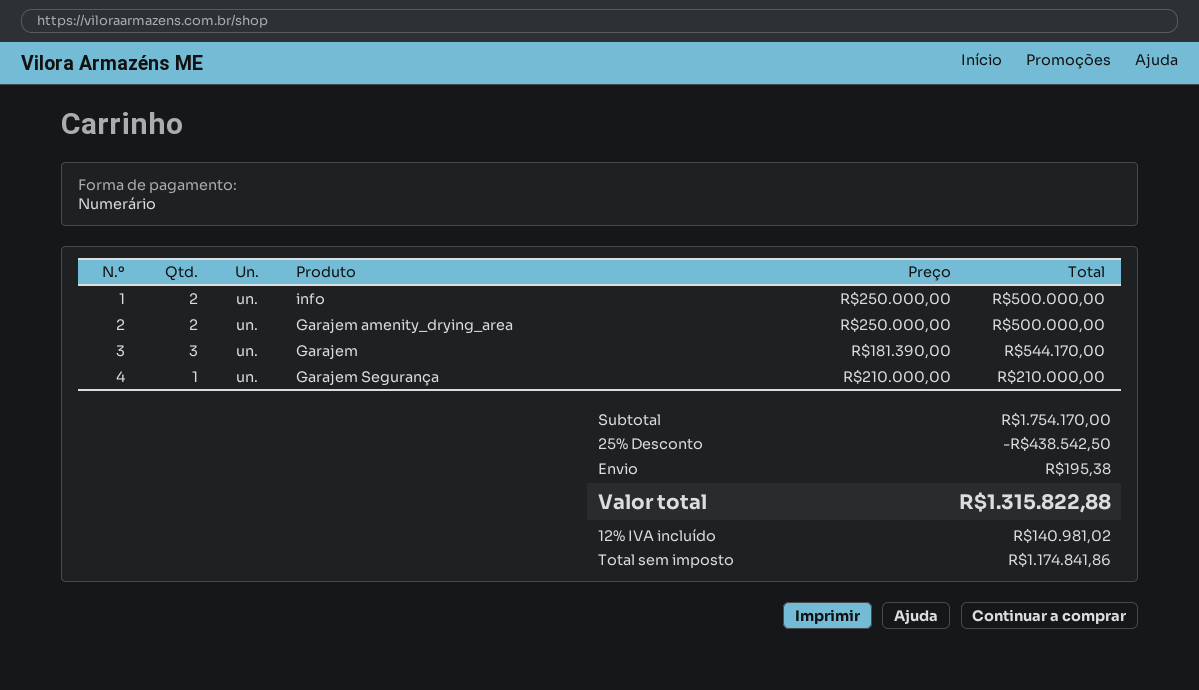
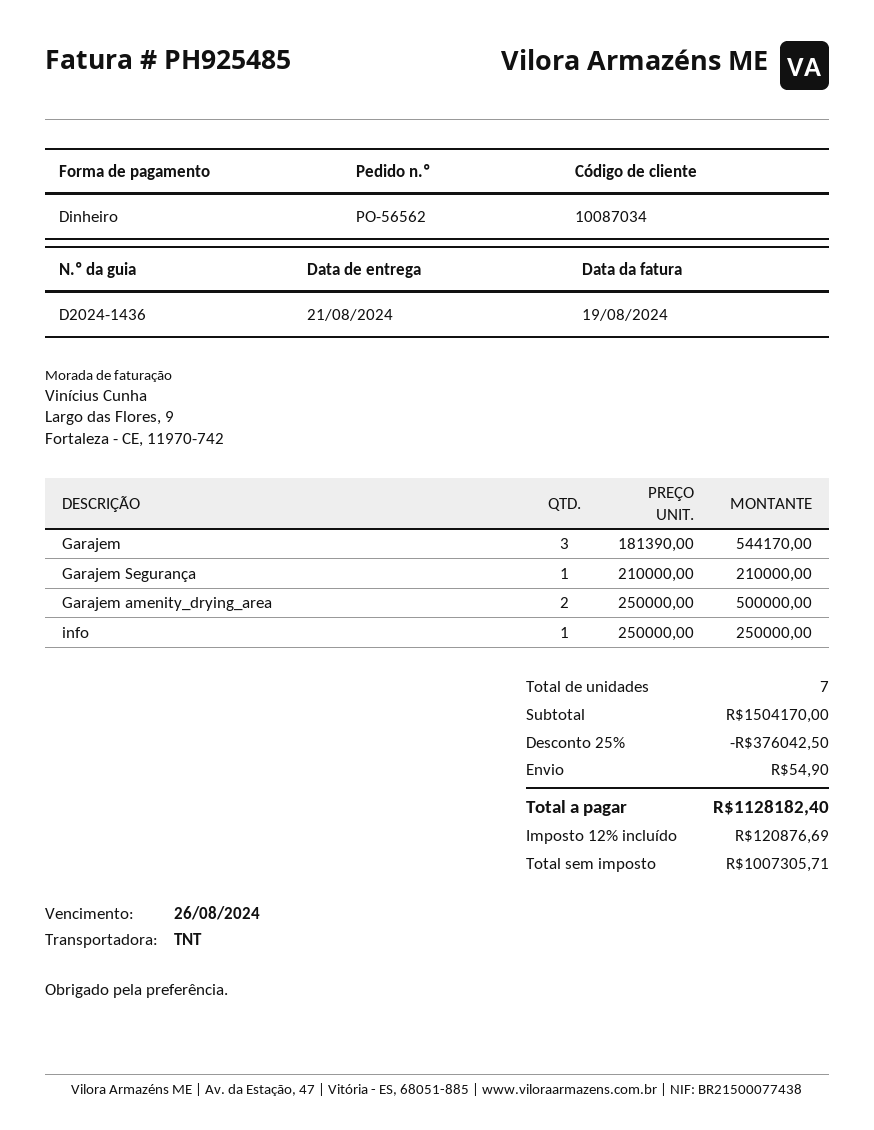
info: 2 x 250000.00 = 500000.00 -> 1 x 250000.00 = 250000.00
subtotal: 1754170.00 -> 1504170.00
discount: 25% = 438542.50 -> 25% = 376042.50
shipping: 195.38 -> 54.90
net: 1174841.86 -> 1007305.71
tax: 12% = 140981.02 -> 12% = 120876.69
total: 1315822.88 -> 1128182.40

